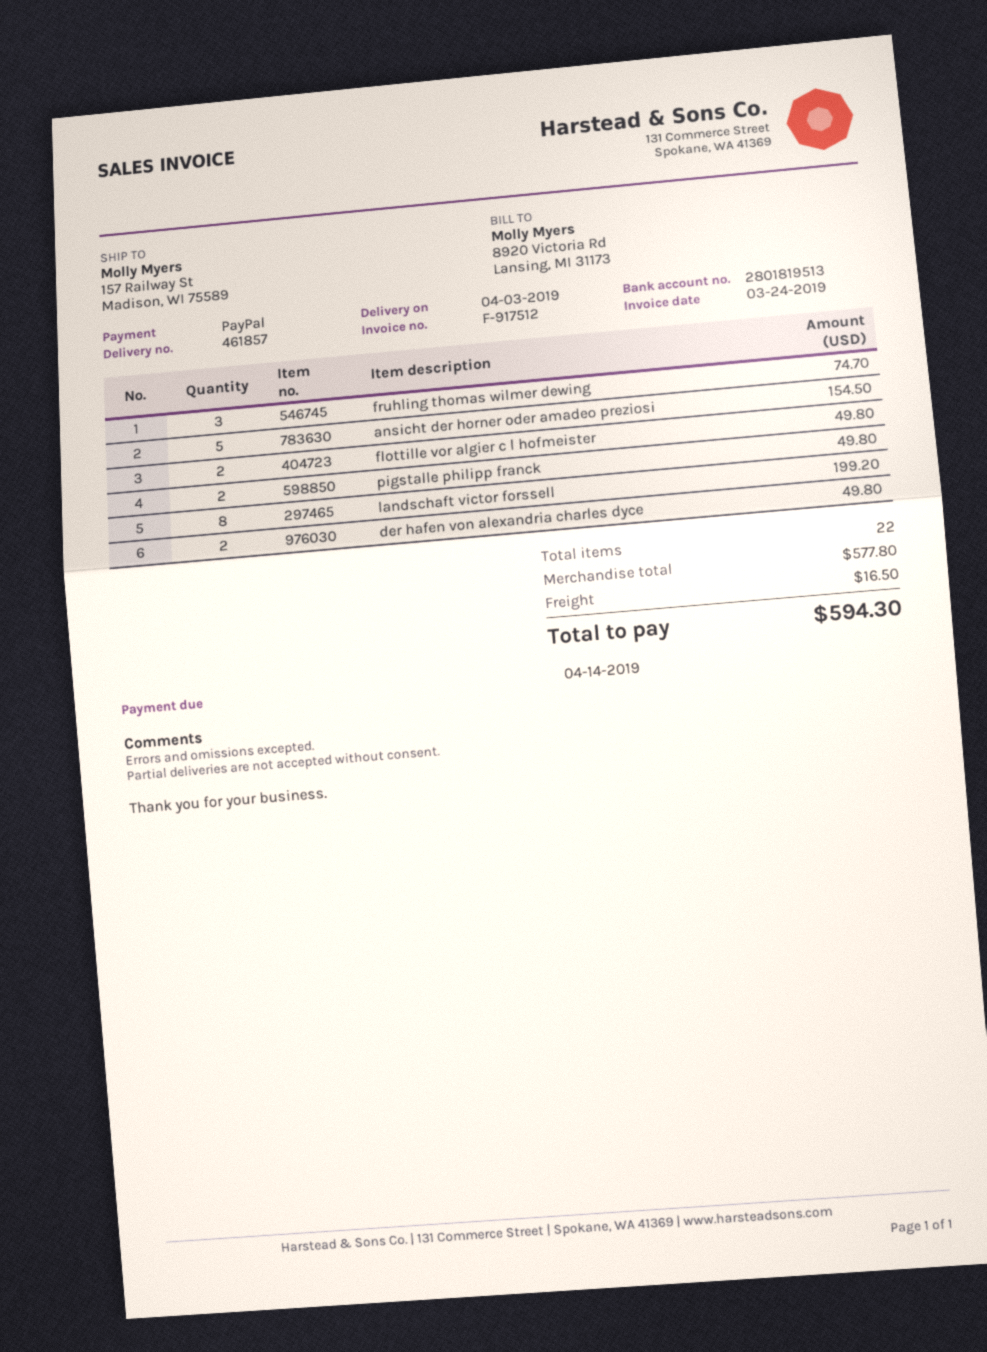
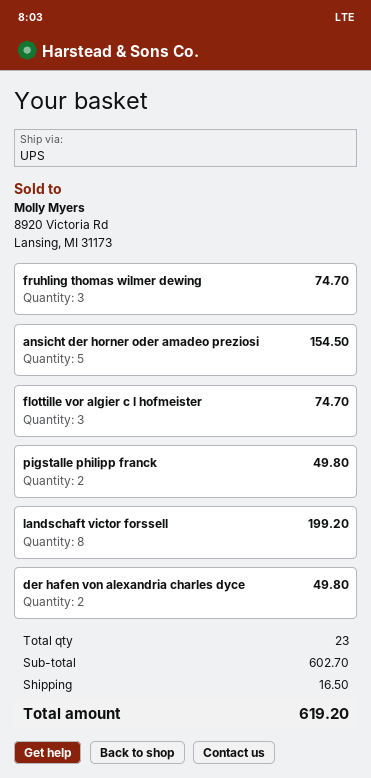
flottille vor algier c l hofmeister: 2 for 49.80 -> 3 for 74.70
total quantity: 22 -> 23
subtotal: 577.80 -> 602.70
total: 594.30 -> 619.20

